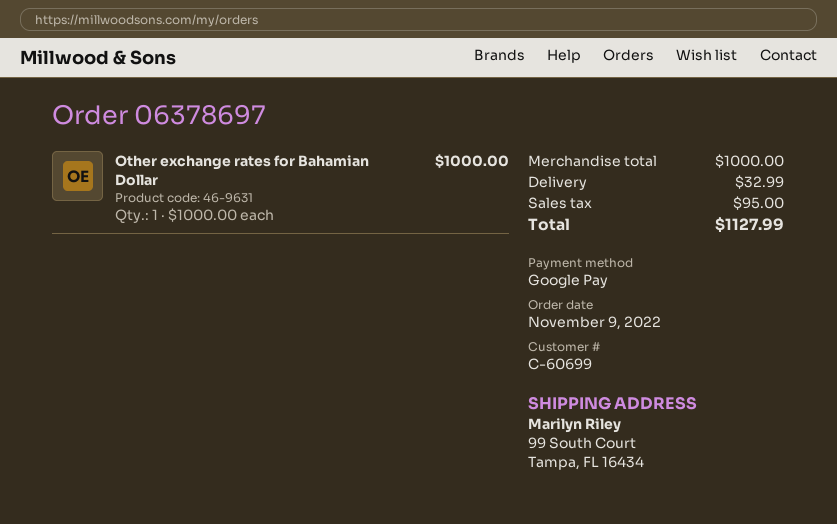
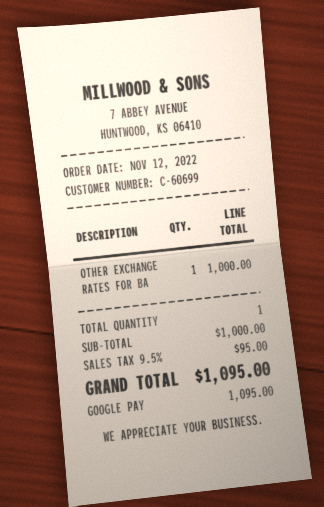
order date: 2022-11-09 -> 2022-11-12
shipping: 32.99 -> none
total: 1127.99 -> 1095.00

